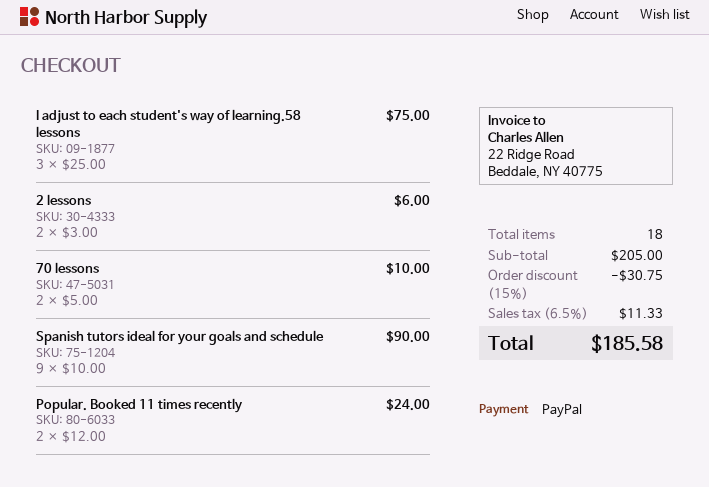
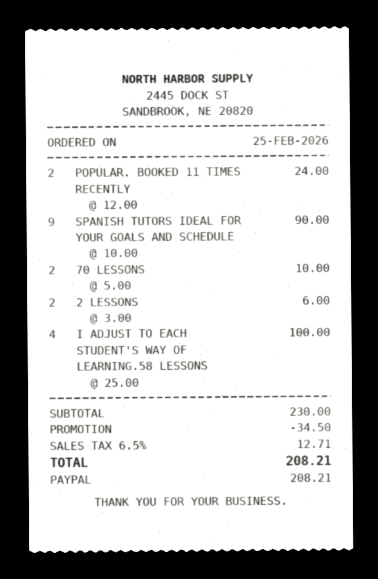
I adjust to each student's way of learning.58 lessons: 3 x 25.00 = 75.00 -> 4 x 25.00 = 100.00
subtotal: 205.00 -> 230.00
discount: 30.75 -> 34.50
tax: 6.5% = 11.33 -> 6.5% = 12.71
total: 185.58 -> 208.21

